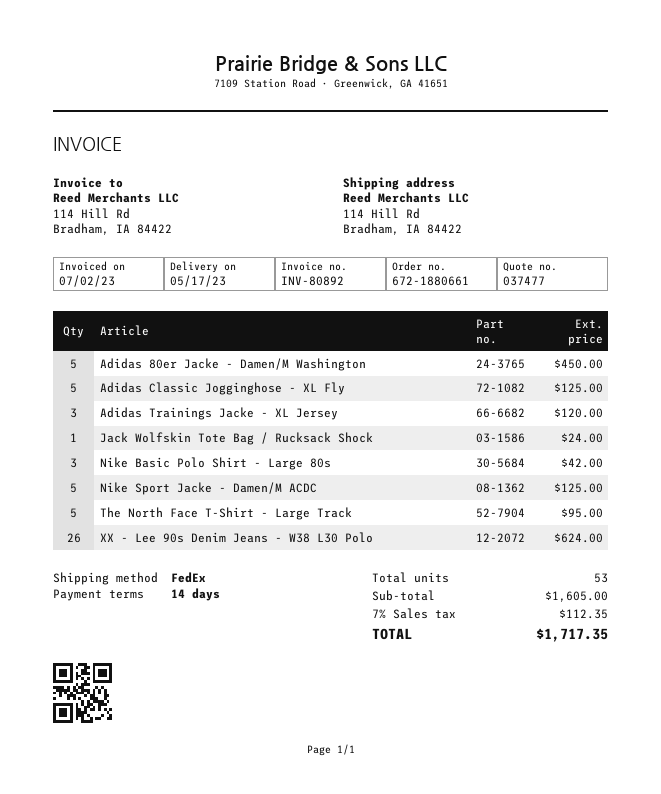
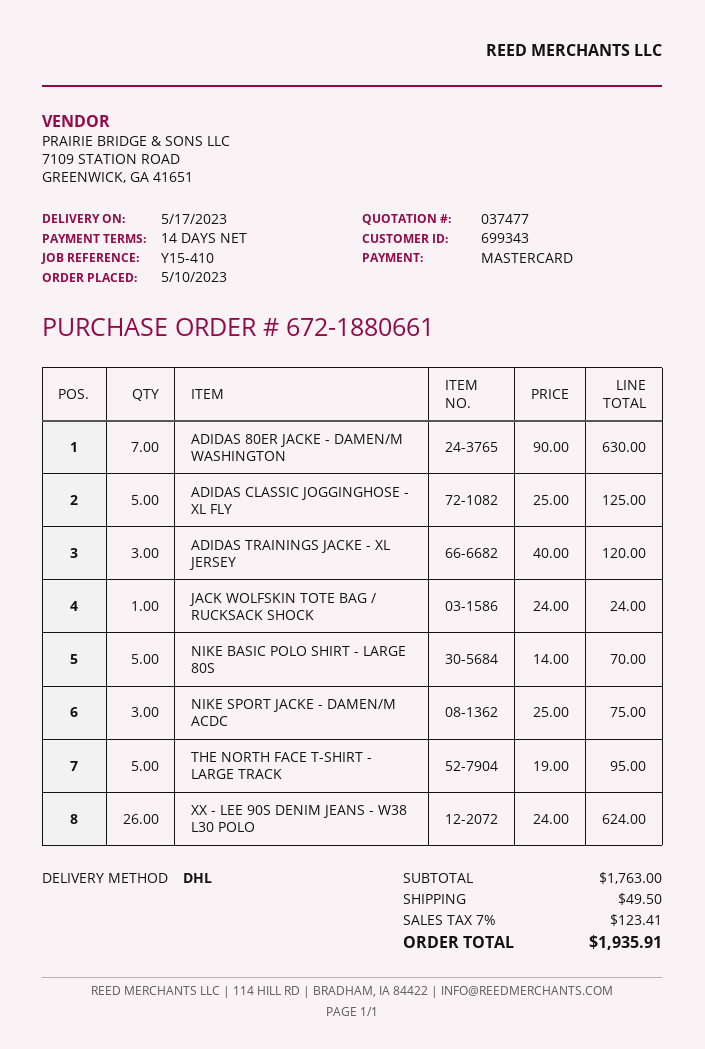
shipping method: FedEx -> DHL
Adidas 80er Jacke - Damen/M Washington: 5 for 450.00 -> 7 for 630.00
Nike Basic Polo Shirt - Large 80s: 3 for 42.00 -> 5 for 70.00
Nike Sport Jacke - Damen/M ACDC: 5 for 125.00 -> 3 for 75.00
subtotal: 1605.00 -> 1763.00
shipping: none -> 49.50
tax: 7% = 112.35 -> 7% = 123.41
total: 1717.35 -> 1935.91

